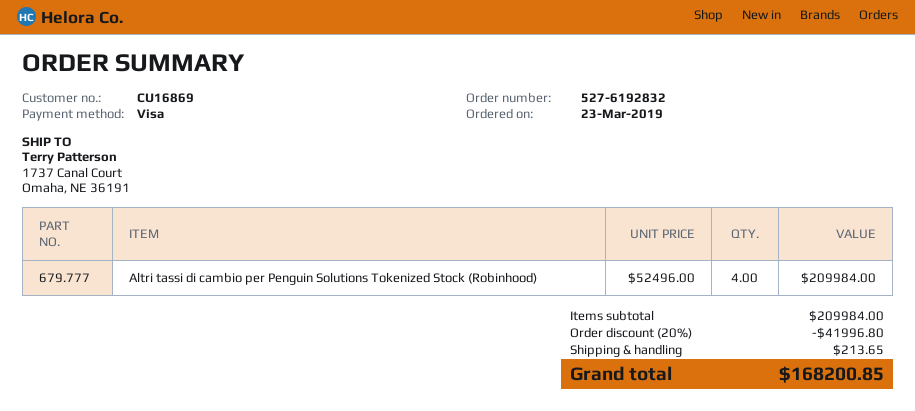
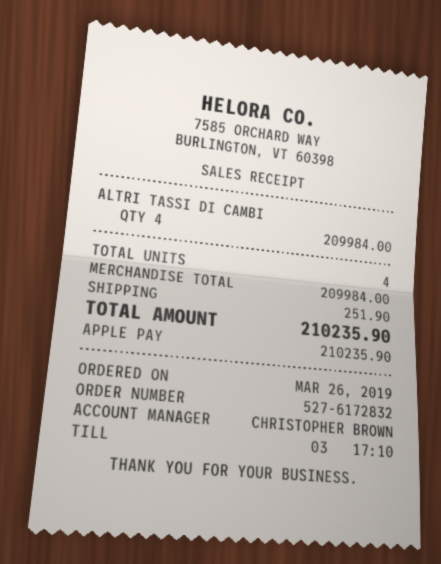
order number: 527-6192832 -> 527-6172832
order date: 2019-03-23 -> 2019-03-26
payment method: Visa -> Apple Pay
discount: 20% = 41996.80 -> none
shipping: 213.65 -> 251.90
total: 168200.85 -> 210235.90

